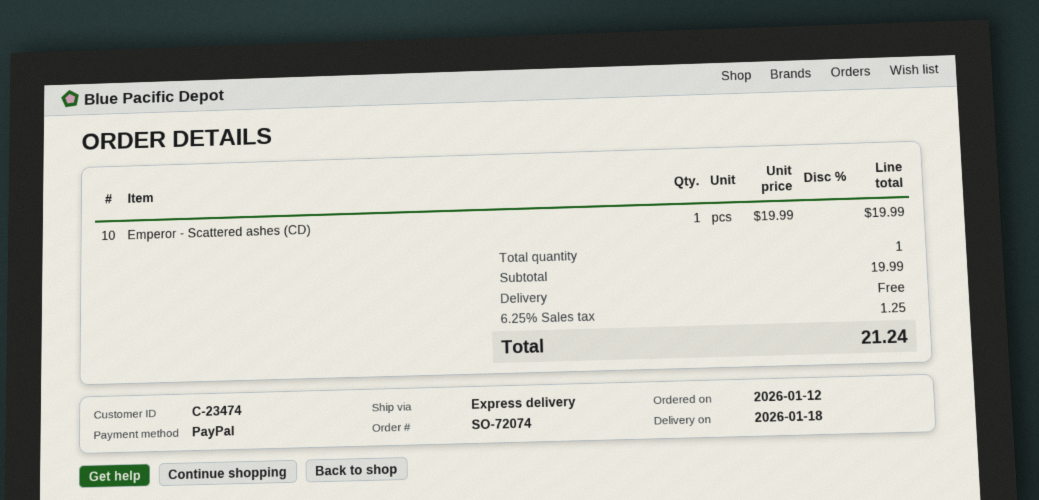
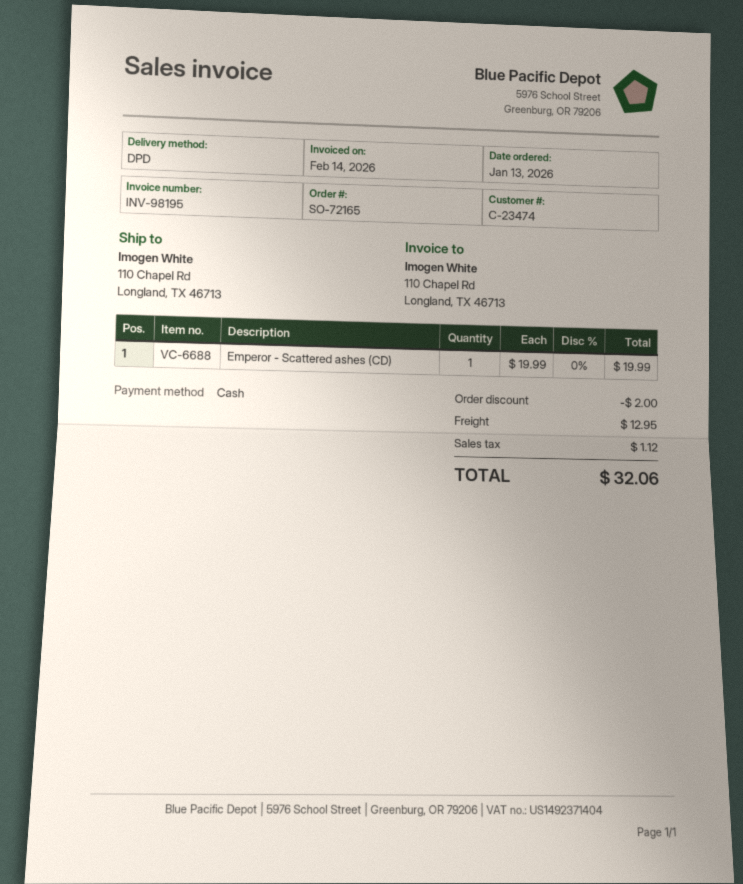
order number: SO-72074 -> SO-72165
order date: 2026-01-12 -> 2026-01-13
payment method: PayPal -> cash
shipping method: express -> DPD
discount: none -> 2.00
shipping: 0.00 -> 12.95
tax: 1.25 -> 1.12
total: 21.24 -> 32.06

